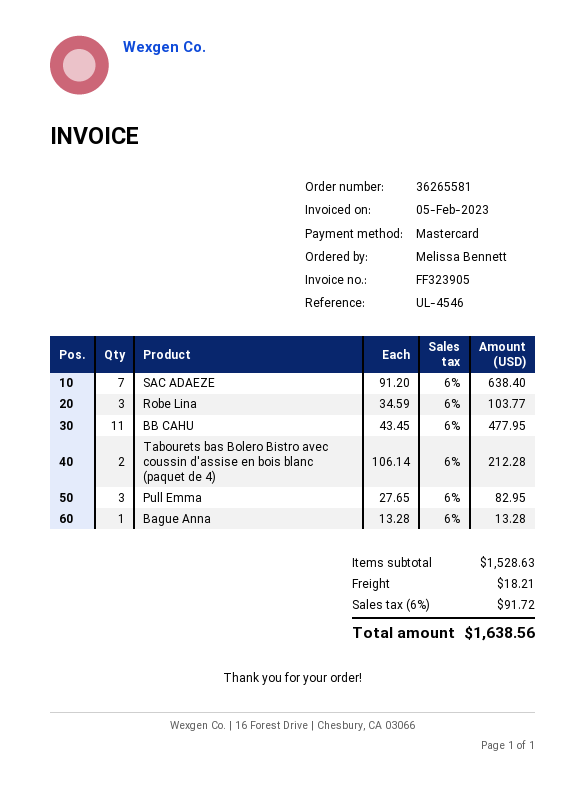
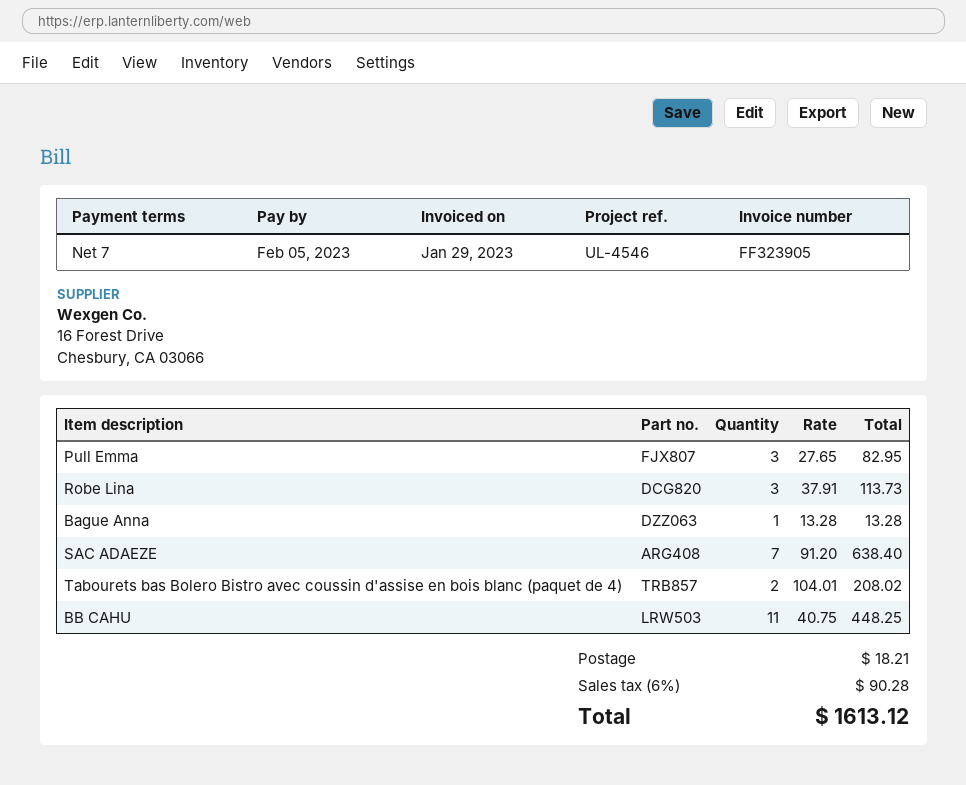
invoice date: 2023-02-05 -> 2023-01-29
Robe Lina: 3 x 34.59 = 103.77 -> 3 x 37.91 = 113.73
BB CAHU: 11 x 43.45 = 477.95 -> 11 x 40.75 = 448.25
Tabourets bas Bolero Bistro avec coussin d'assise en bois blanc (paquet de 4): 2 x 106.14 = 212.28 -> 2 x 104.01 = 208.02
tax: 6% = 91.72 -> 6% = 90.28
total: 1638.56 -> 1613.12

